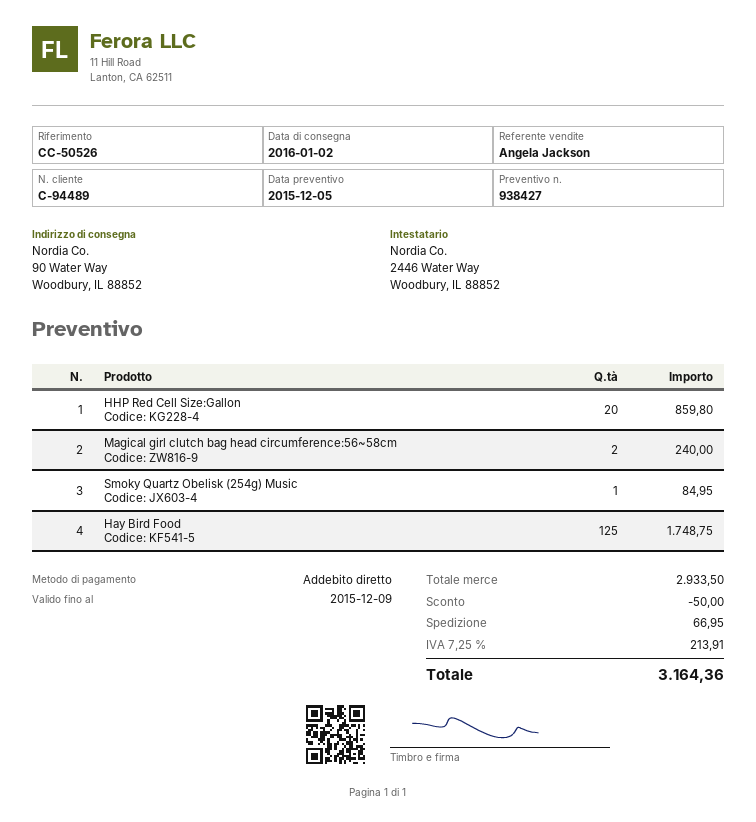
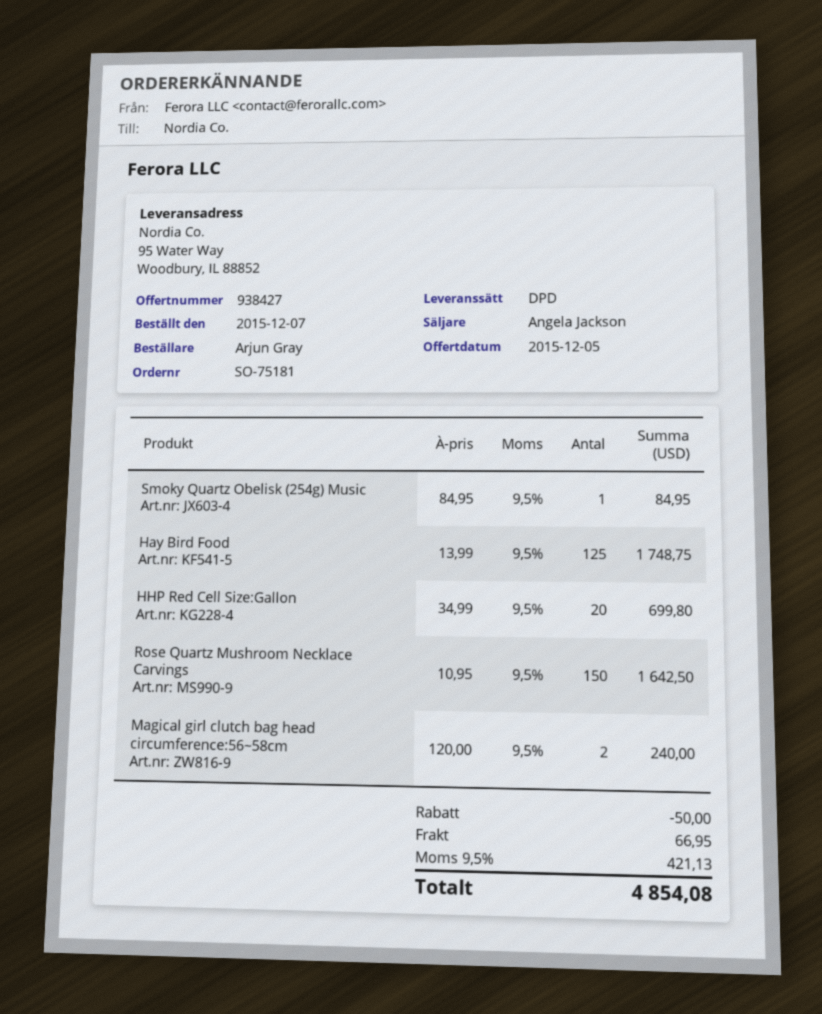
ship to: 90 Water Way, Woodbury, IL 88852 -> 95 Water Way, Woodbury, IL 88852
HHP Red Cell Size:Gallon: 20 for 859.80 -> 20 for 699.80
Rose Quartz Mushroom Necklace Carvings: none -> 150 for 1642.50
tax: 7.25% = 213.91 -> 9.5% = 421.13
total: 3164.36 -> 4854.08

